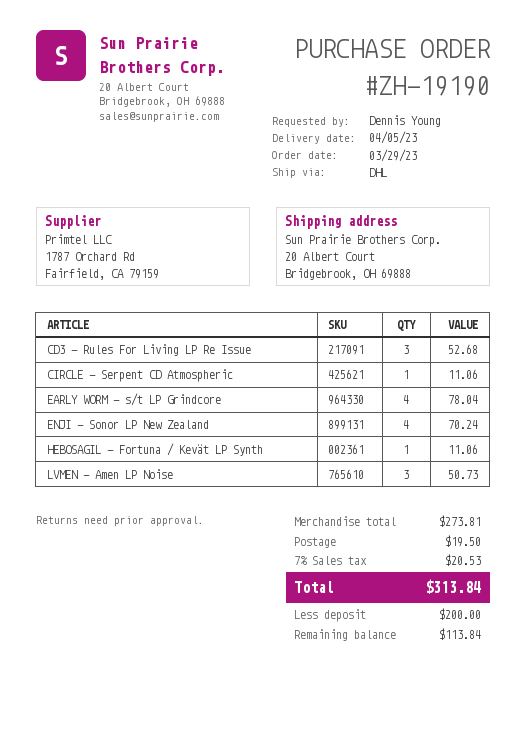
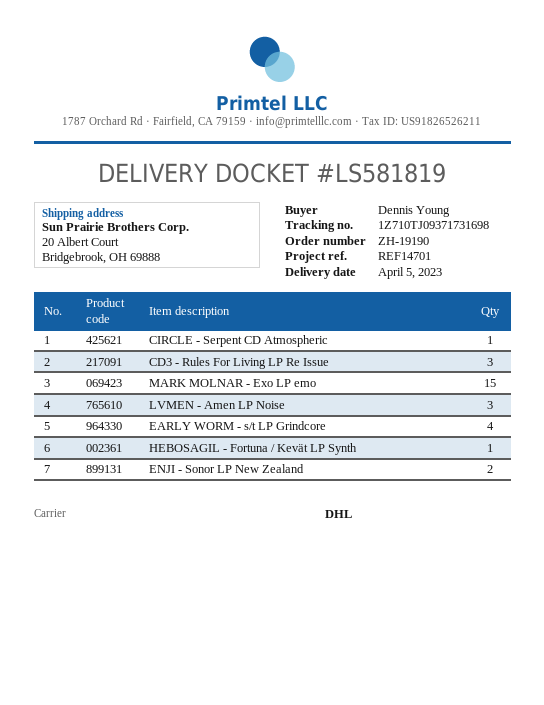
ENJI - Sonor LP New Zealand: 4 -> 2
MARK MOLNAR - Exo LP emo: none -> 15

